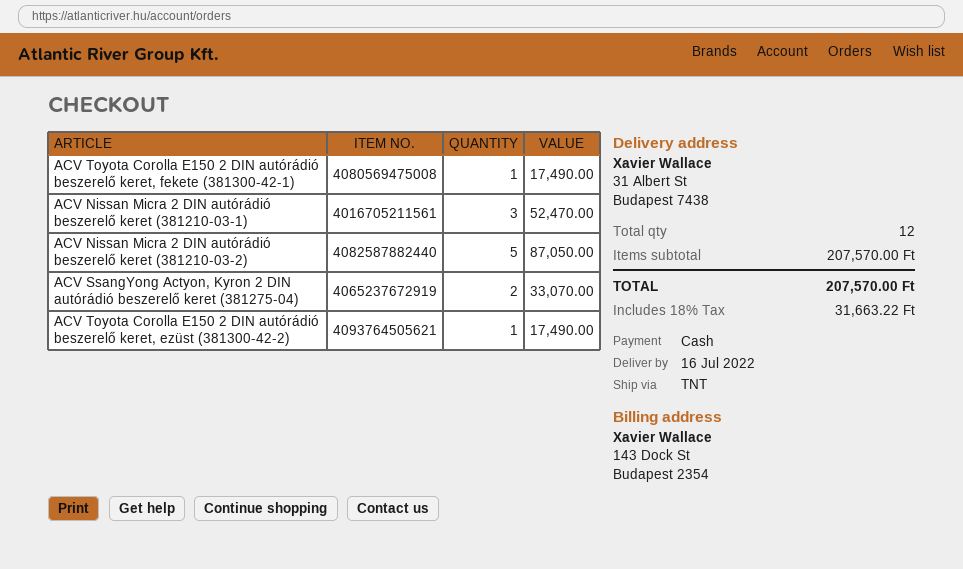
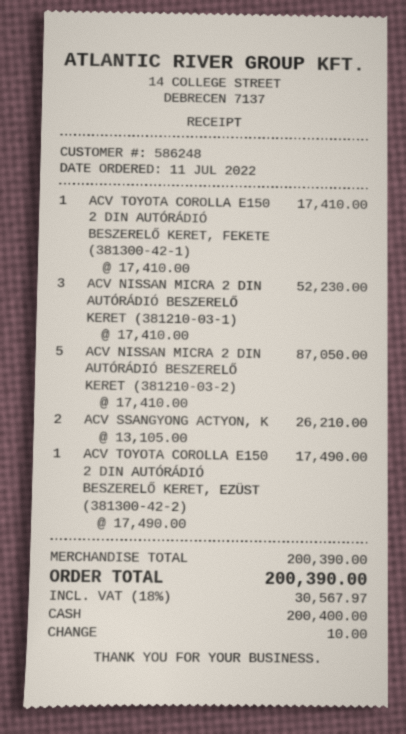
ACV Toyota Corolla E150 2 DIN autórádió beszerelő keret, fekete (381300-42-1): 1 for 17490.00 -> 1 for 17410.00
ACV Nissan Micra 2 DIN autórádió beszerelő keret (381210-03-1): 3 for 52470.00 -> 3 for 52230.00
ACV SsangYong Actyon, Kyron 2 DIN autórádió beszerelő keret (381275-04): 2 for 33070.00 -> 2 for 26210.00
subtotal: 207570.00 -> 200390.00
tax: 18% = 31663.22 -> 18% = 30567.97
total: 207570.00 -> 200390.00

